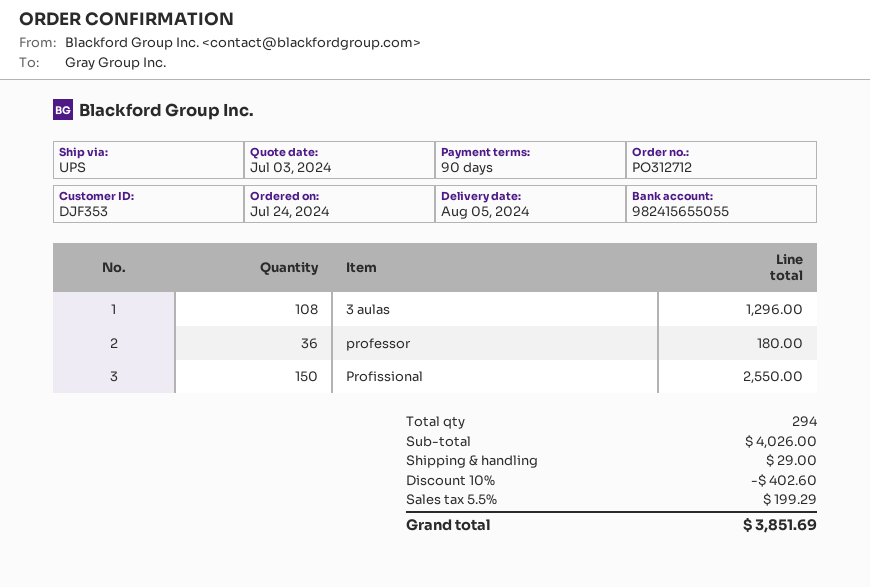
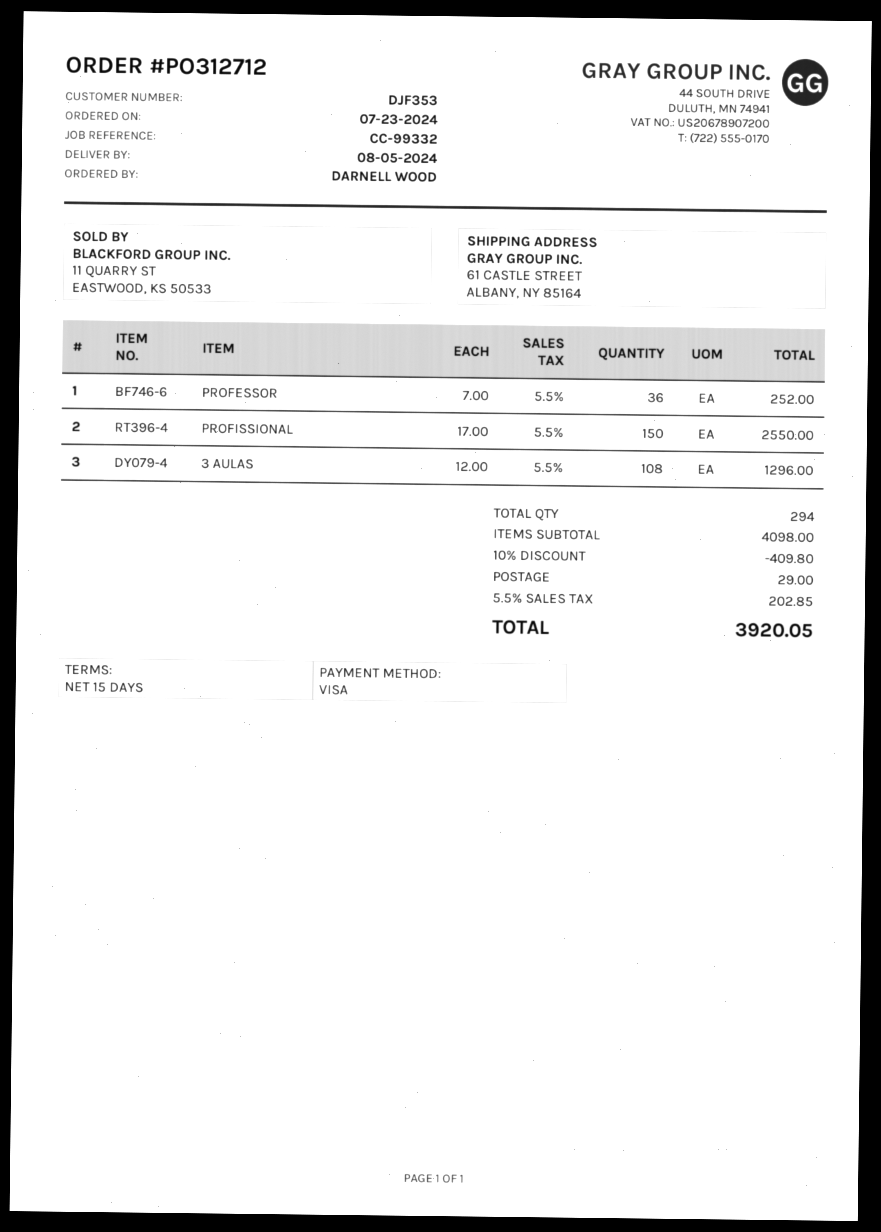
order date: 2024-07-24 -> 2024-07-23
payment terms: 90 days -> 15 days
professor: 36 for 180.00 -> 36 for 252.00
subtotal: 4026.00 -> 4098.00
discount: 10% = 402.60 -> 10% = 409.80
tax: 5.5% = 199.29 -> 5.5% = 202.85
total: 3851.69 -> 3920.05

